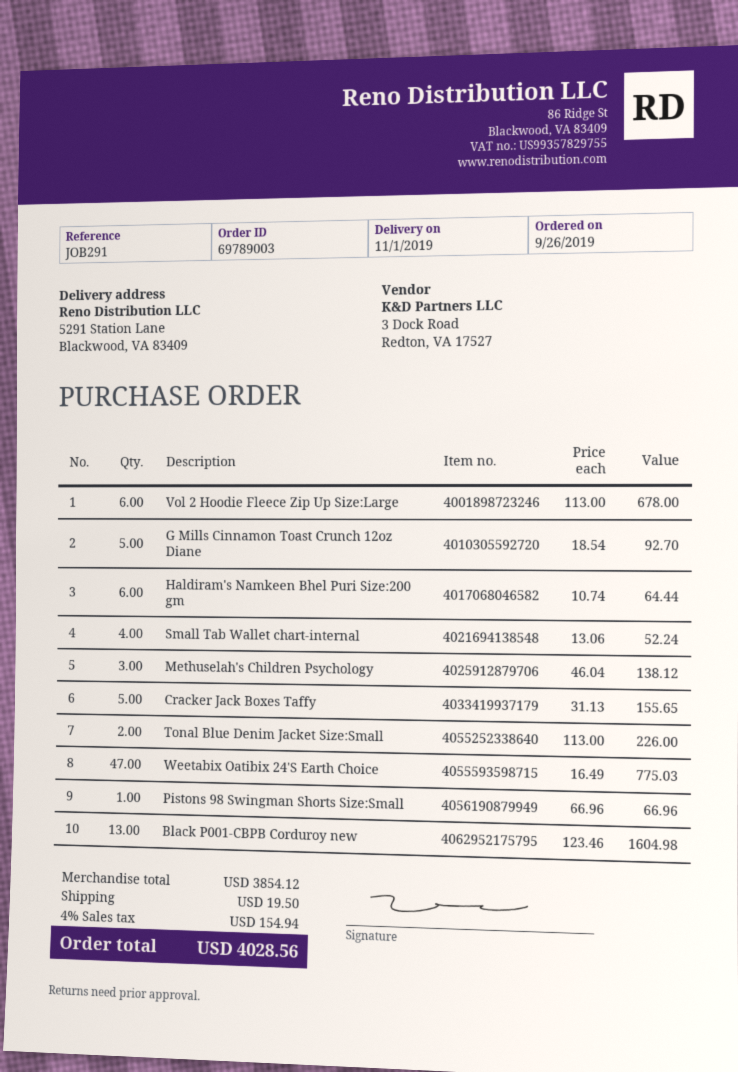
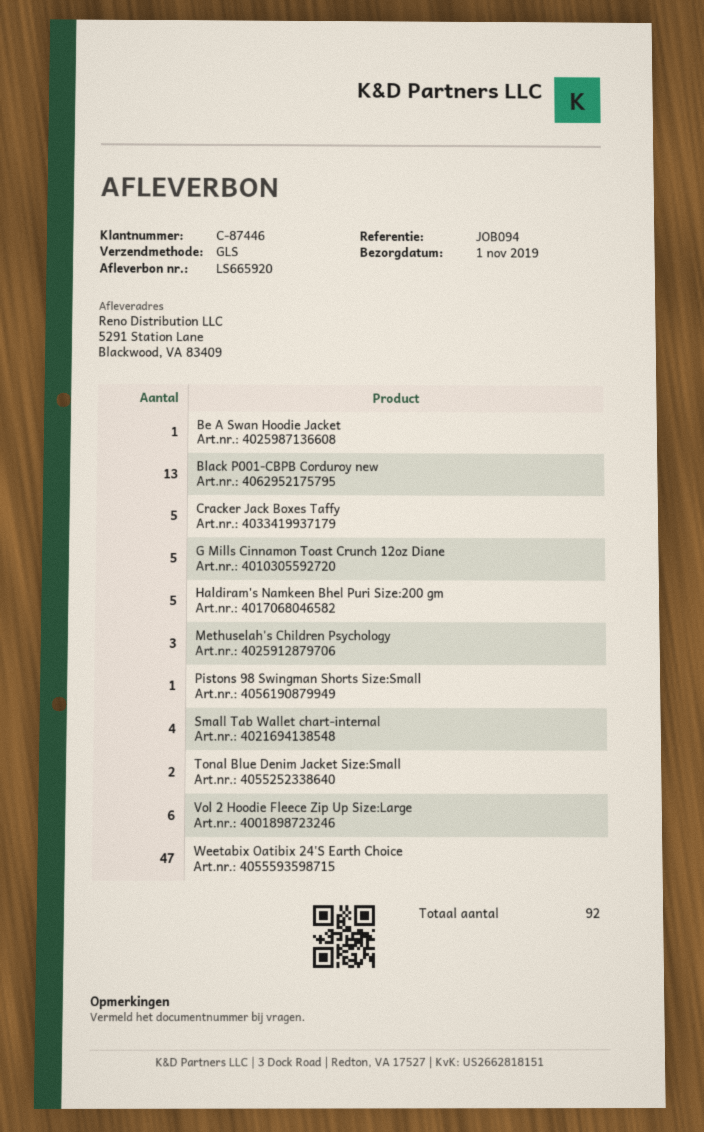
reference: JOB291 -> JOB094
Haldiram's Namkeen Bhel Puri Size:200 gm: 6 -> 5
Be A Swan Hoodie Jacket: none -> 1

